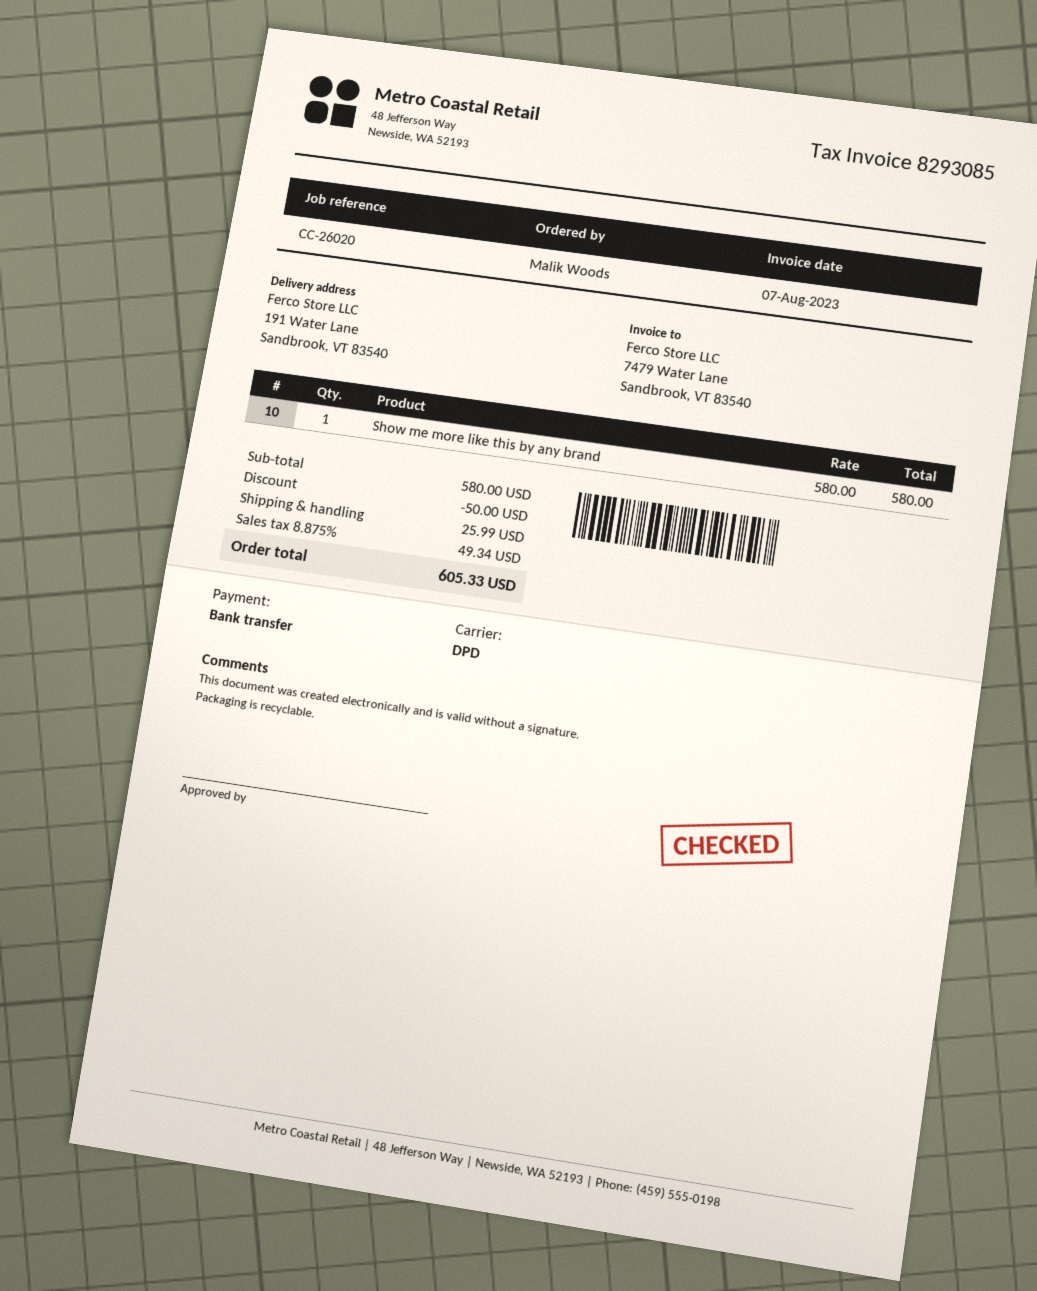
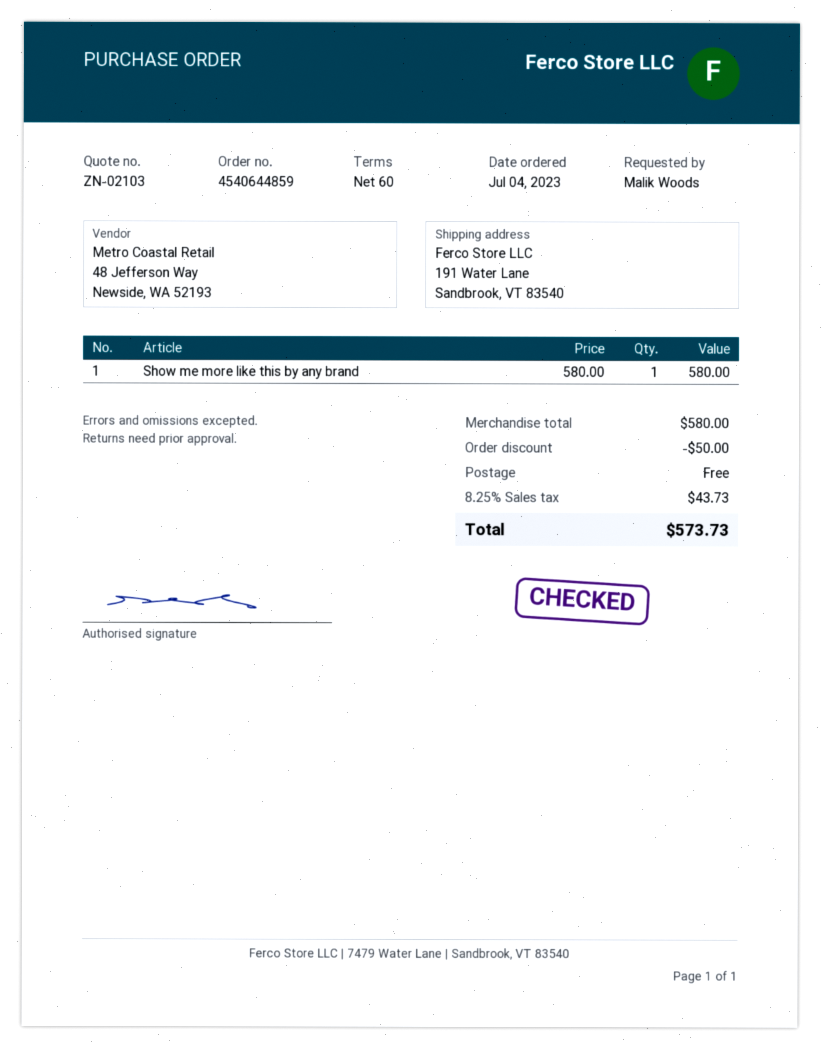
shipping: 25.99 -> 0.00
tax: 8.875% = 49.34 -> 8.25% = 43.73
total: 605.33 -> 573.73

